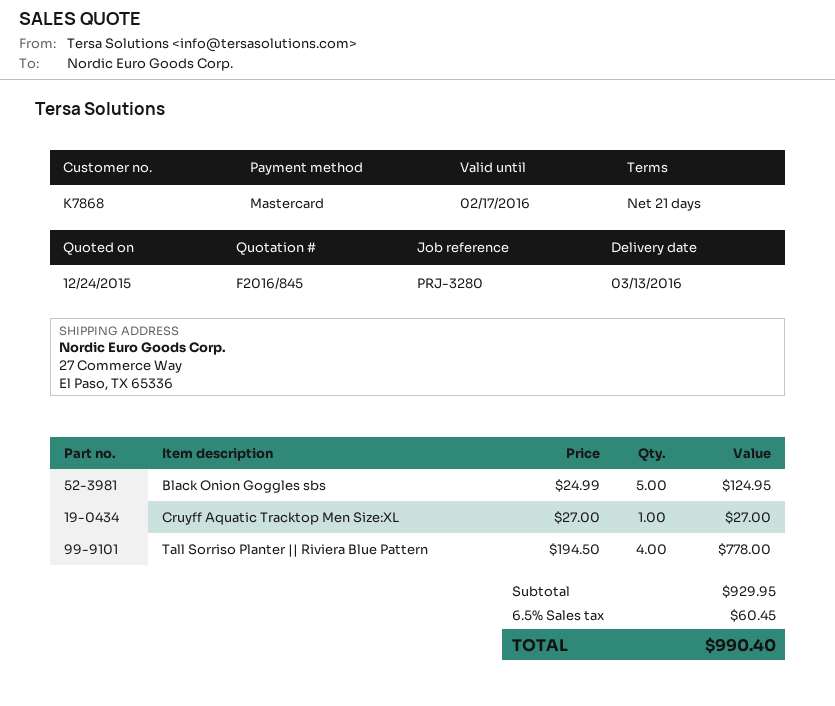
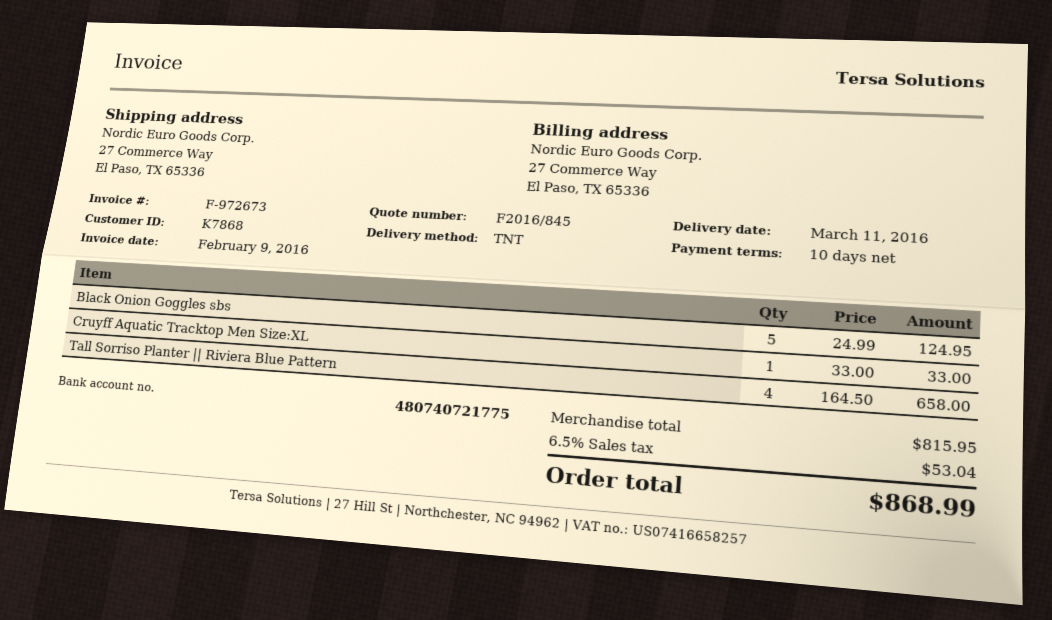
delivery date: 2016-03-13 -> 2016-03-11
payment terms: 21 days -> 10 days
Cruyff Aquatic Tracktop Men Size:XL: 1 x 27.00 = 27.00 -> 1 x 33.00 = 33.00
Tall Sorriso Planter || Riviera Blue Pattern: 4 x 194.50 = 778.00 -> 4 x 164.50 = 658.00
subtotal: 929.95 -> 815.95
tax: 6.5% = 60.45 -> 6.5% = 53.04
total: 990.40 -> 868.99

